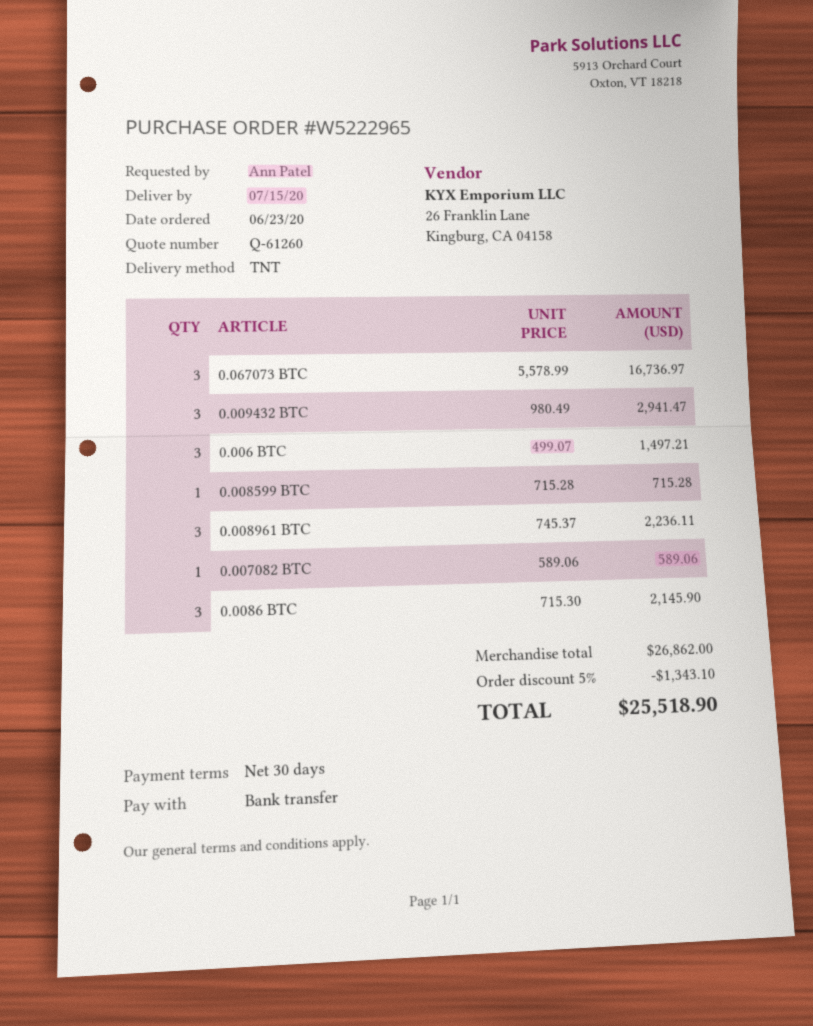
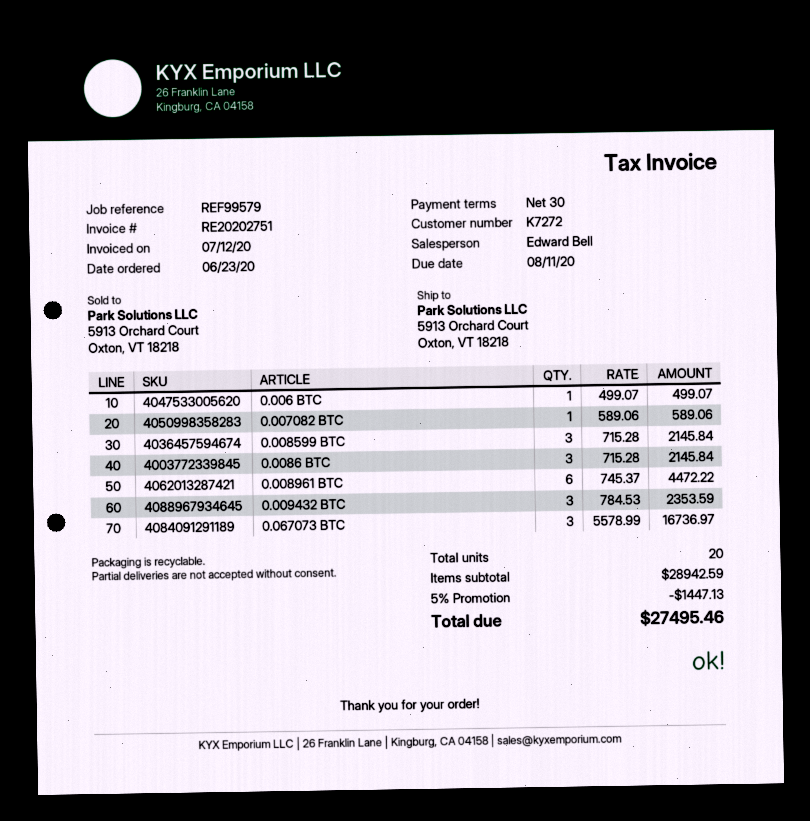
0.009432 BTC: 3 x 980.49 = 2941.47 -> 3 x 784.53 = 2353.59
0.006 BTC: 3 x 499.07 = 1497.21 -> 1 x 499.07 = 499.07
0.008599 BTC: 1 x 715.28 = 715.28 -> 3 x 715.28 = 2145.84
0.008961 BTC: 3 x 745.37 = 2236.11 -> 6 x 745.37 = 4472.22
0.0086 BTC: 3 x 715.30 = 2145.90 -> 3 x 715.28 = 2145.84
subtotal: 26862.00 -> 28942.59
discount: 5% = 1343.10 -> 5% = 1447.13
total: 25518.90 -> 27495.46

